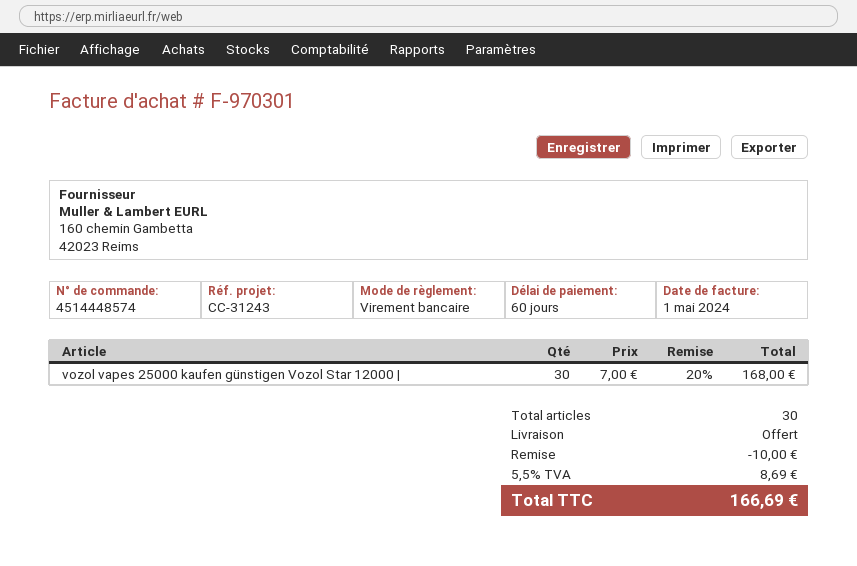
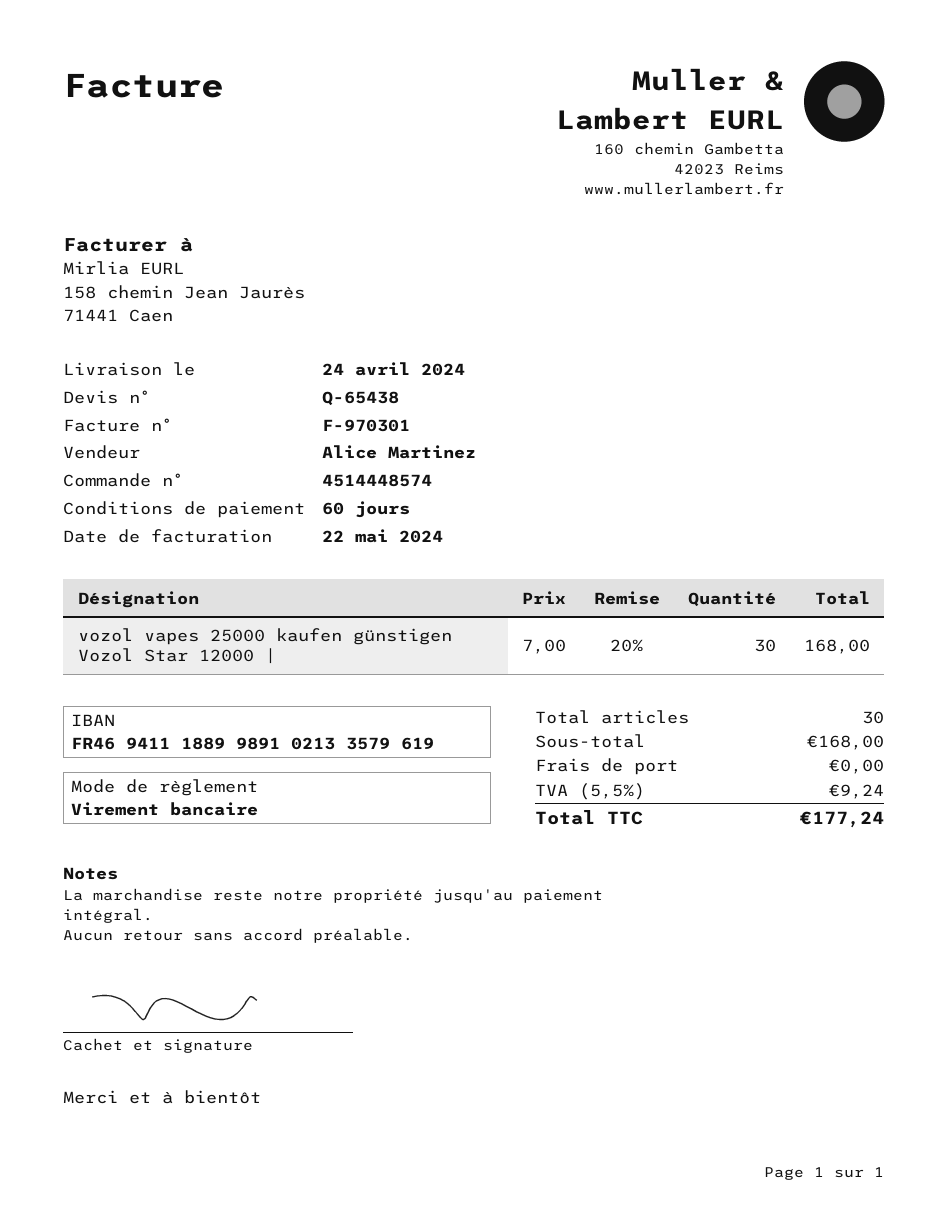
invoice date: 2024-05-01 -> 2024-05-22
discount: 10.00 -> none
tax: 5.5% = 8.69 -> 5.5% = 9.24
total: 166.69 -> 177.24

